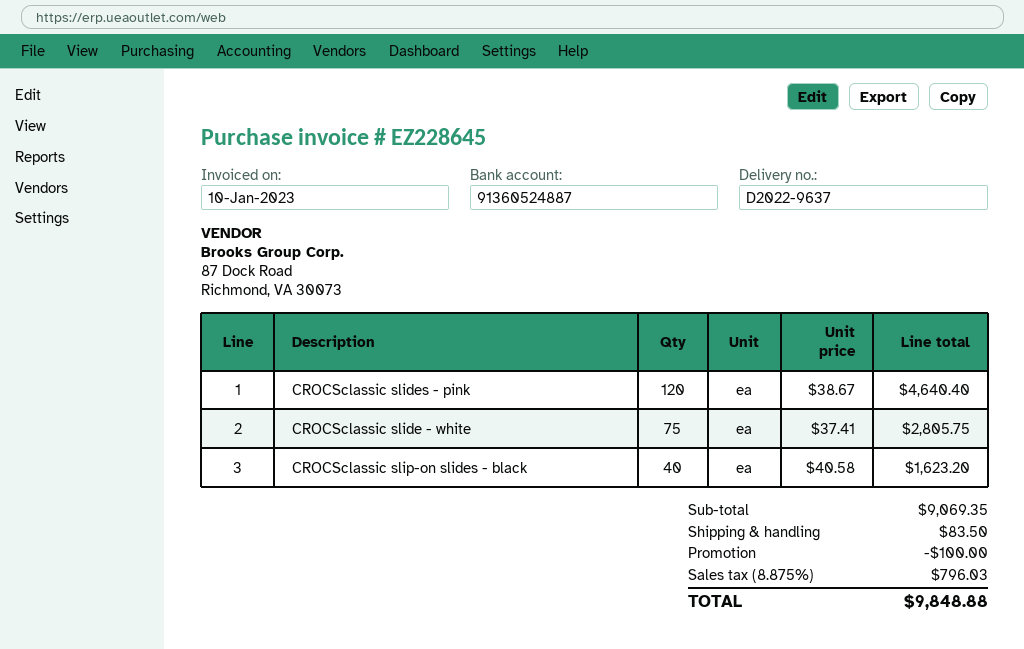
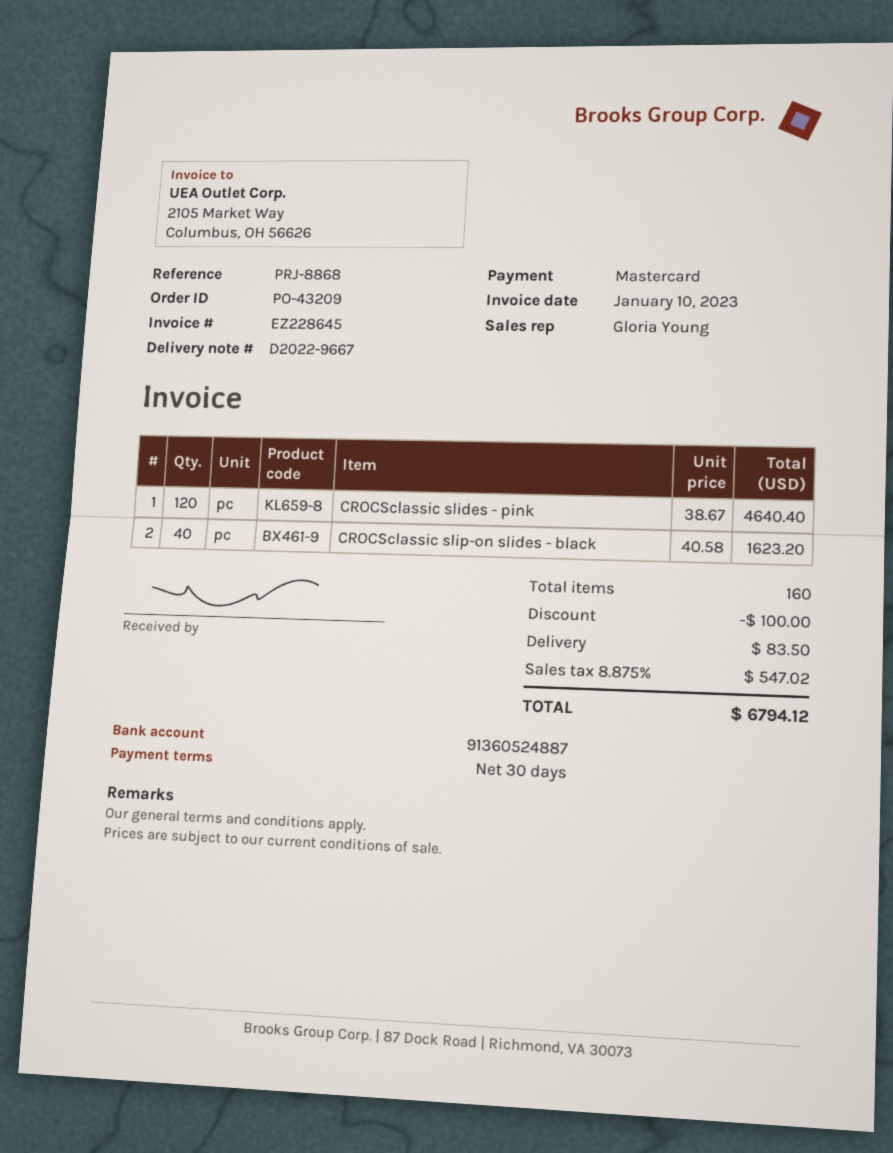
delivery note number: D2022-9637 -> D2022-9667
CROCSclassic slide - white: 75 x 37.41 = 2805.75 -> none
tax: 8.875% = 796.03 -> 8.875% = 547.02
total: 9848.88 -> 6794.12

